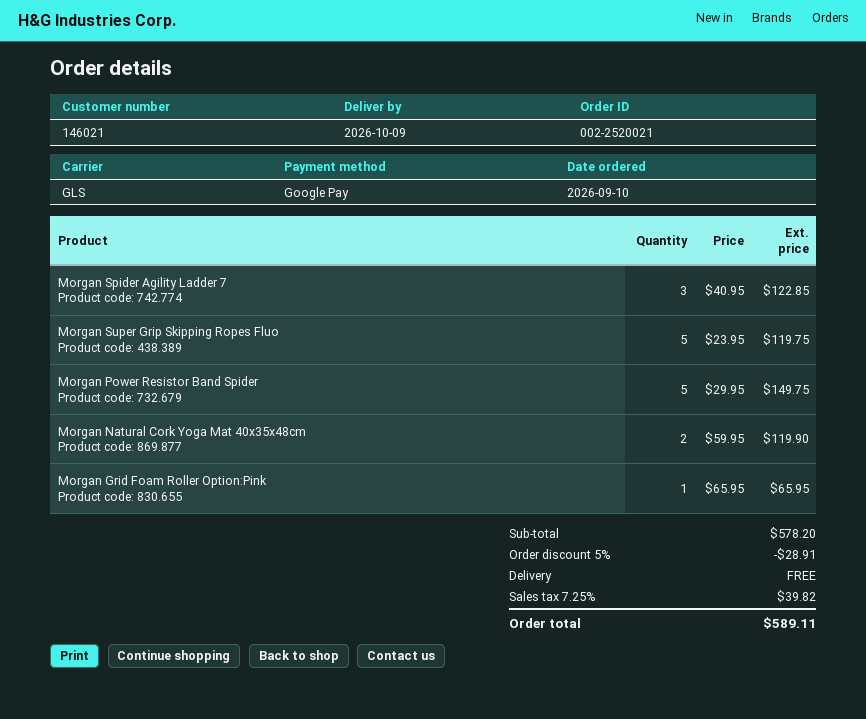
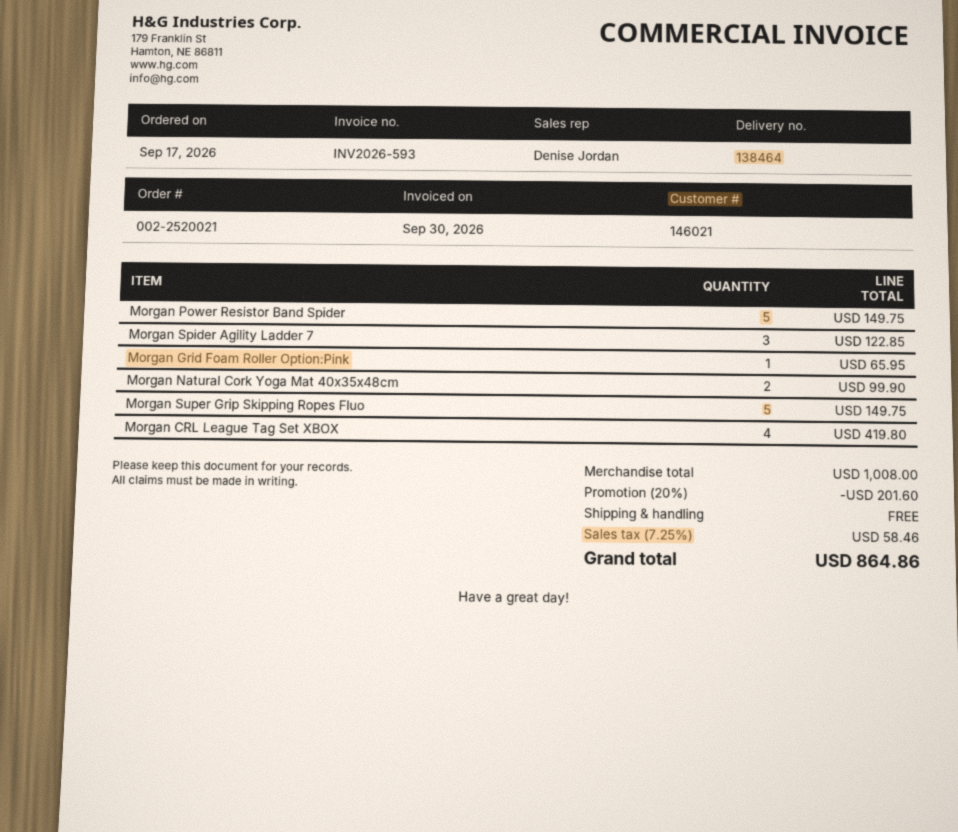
order date: 2026-09-10 -> 2026-09-17
Morgan Super Grip Skipping Ropes Fluo: 5 for 119.75 -> 5 for 149.75
Morgan Natural Cork Yoga Mat 40x35x48cm: 2 for 119.90 -> 2 for 99.90
Morgan CRL League Tag Set XBOX: none -> 4 for 419.80
subtotal: 578.20 -> 1008.00
discount: 5% = 28.91 -> 20% = 201.60
tax: 7.25% = 39.82 -> 7.25% = 58.46
total: 589.11 -> 864.86

